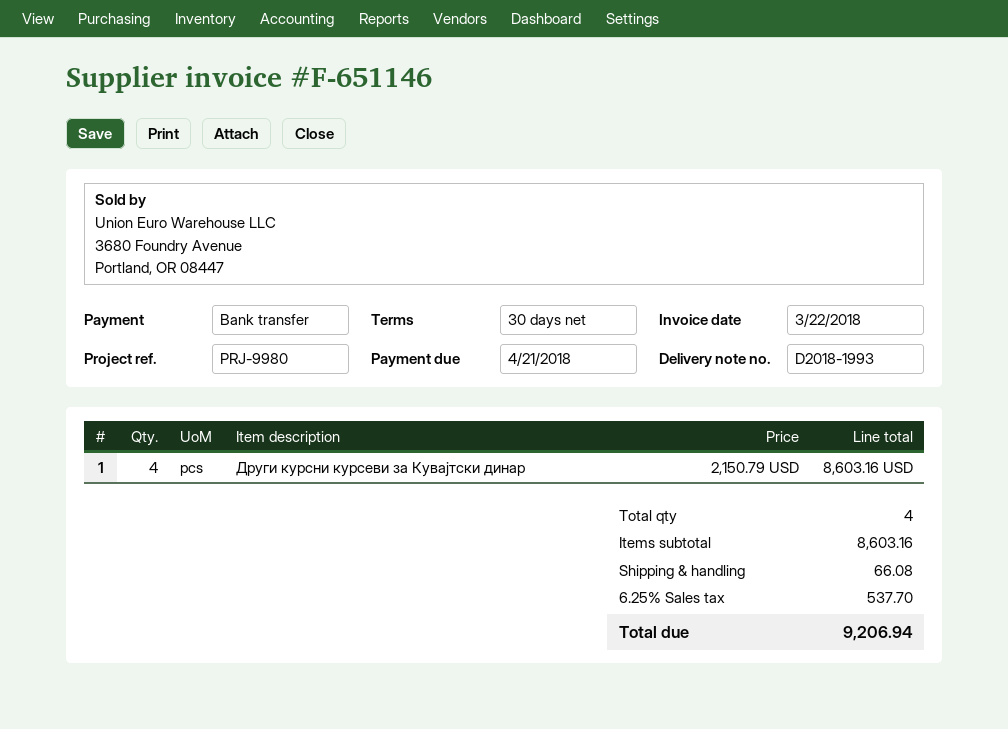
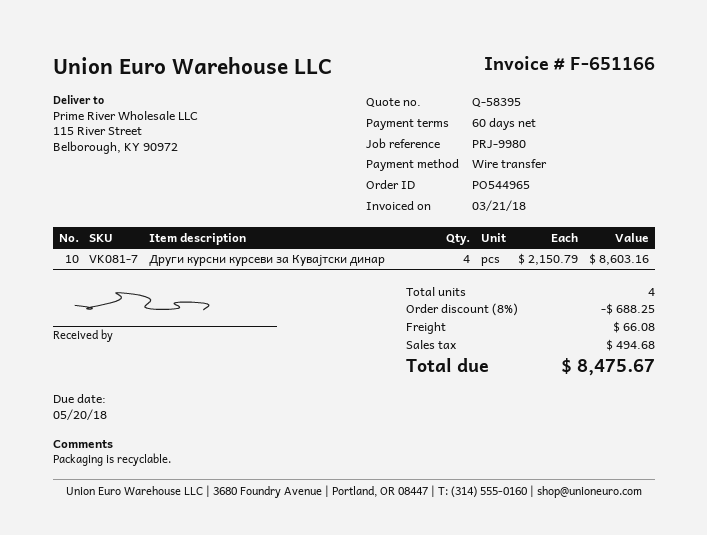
invoice number: F-651146 -> F-651166
invoice date: 2018-03-22 -> 2018-03-21
payment terms: 30 days -> 60 days
due date: 2018-04-21 -> 2018-05-20
discount: none -> 8% = 688.25
tax: 537.70 -> 494.68
total: 9206.94 -> 8475.67

